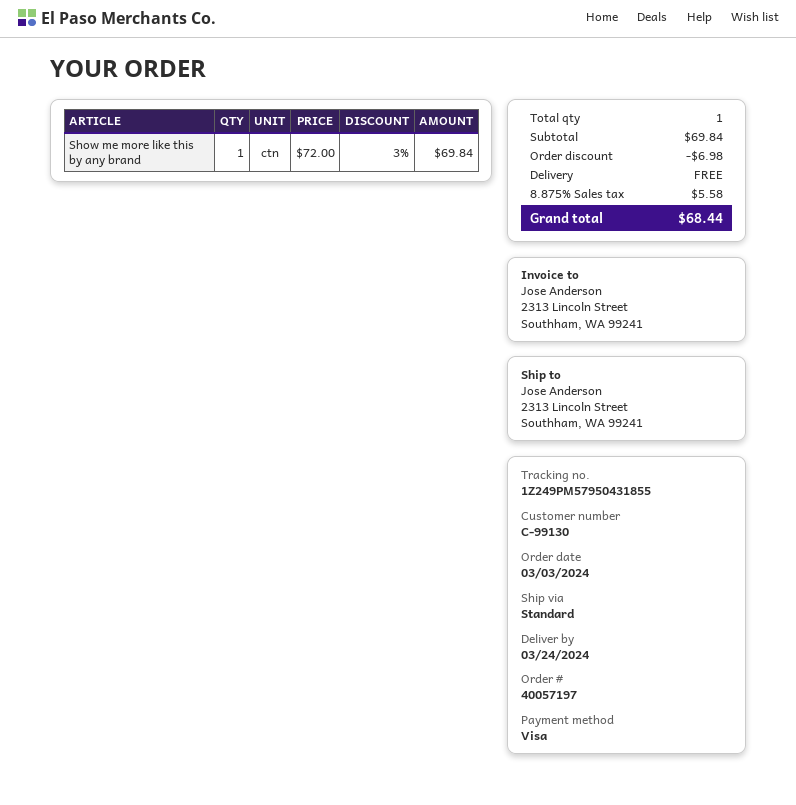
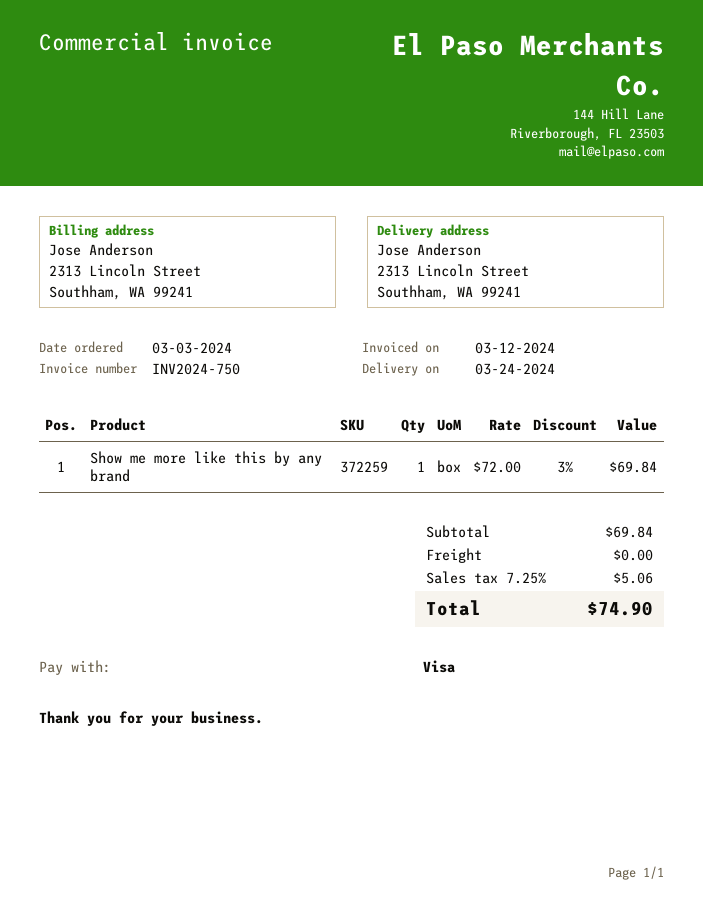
discount: 6.98 -> none
tax: 8.875% = 5.58 -> 7.25% = 5.06
total: 68.44 -> 74.90

